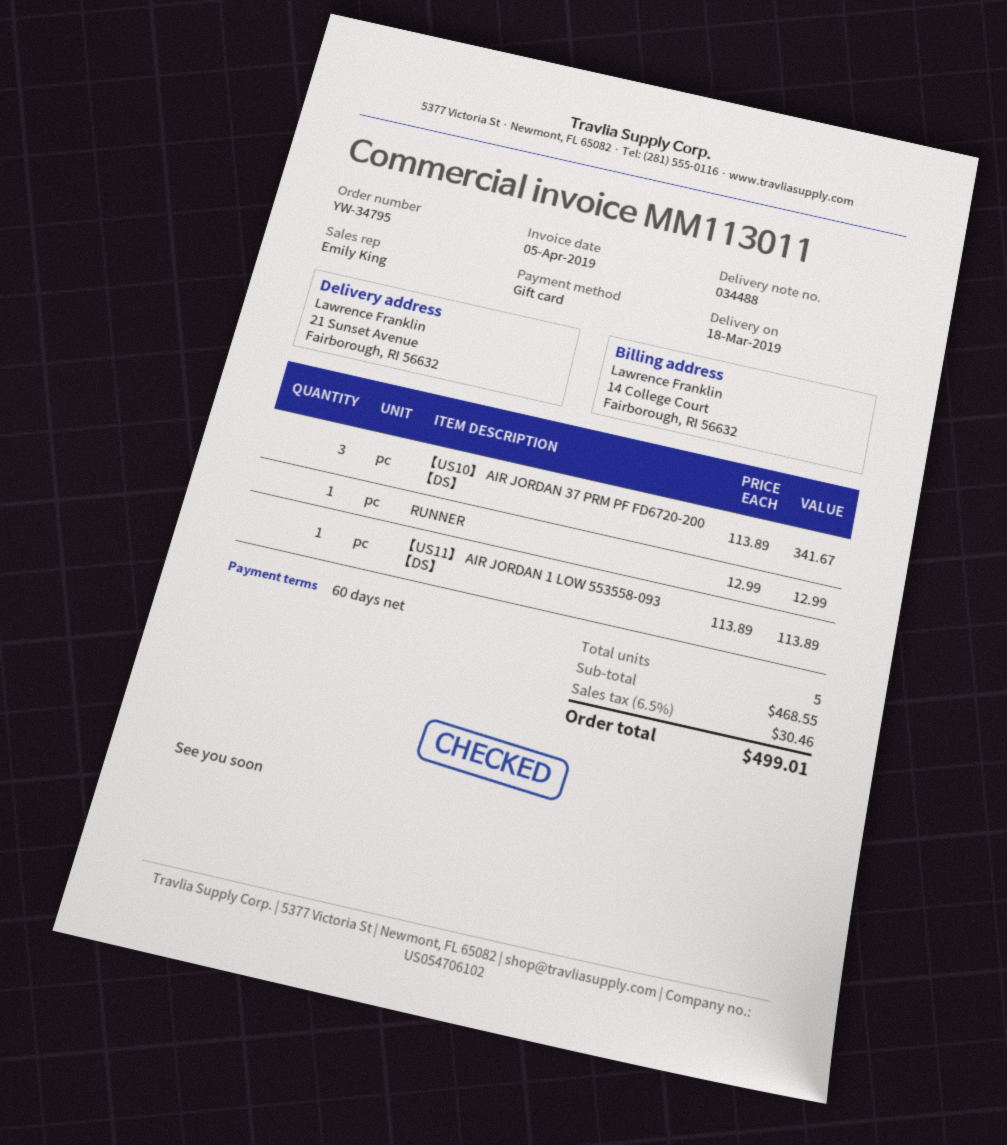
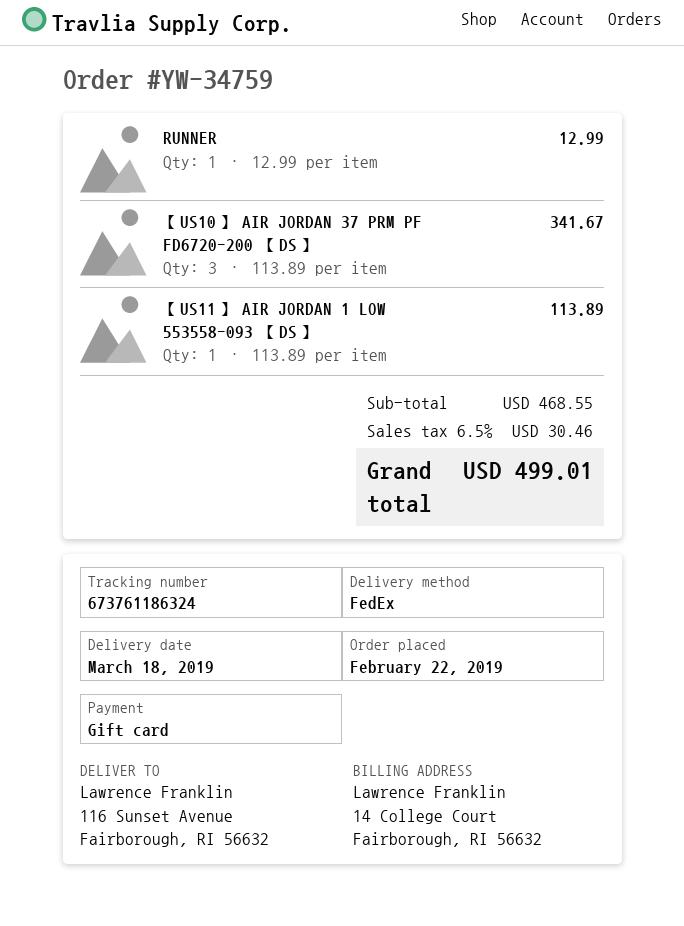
order number: YW-34795 -> YW-34759
ship to: 21 Sunset Avenue, Fairborough, RI 56632 -> 116 Sunset Avenue, Fairborough, RI 56632

